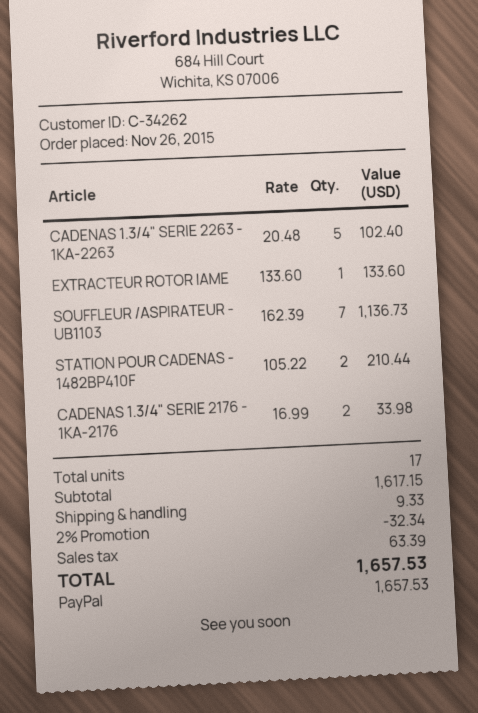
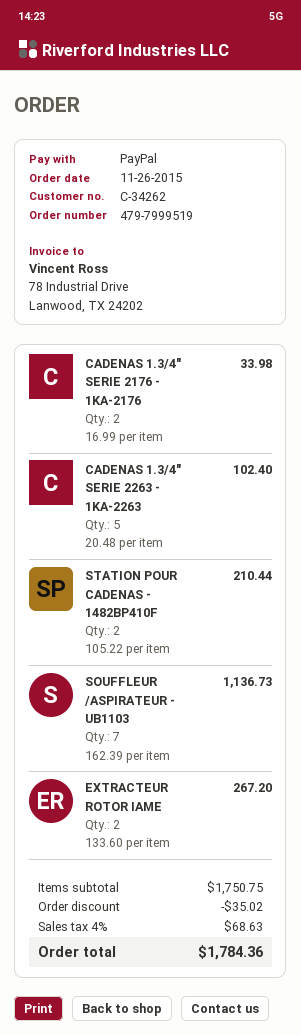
EXTRACTEUR ROTOR IAME: 1 x 133.60 = 133.60 -> 2 x 133.60 = 267.20
subtotal: 1617.15 -> 1750.75
discount: 32.34 -> 35.02
shipping: 9.33 -> none
tax: 63.39 -> 68.63
total: 1657.53 -> 1784.36

